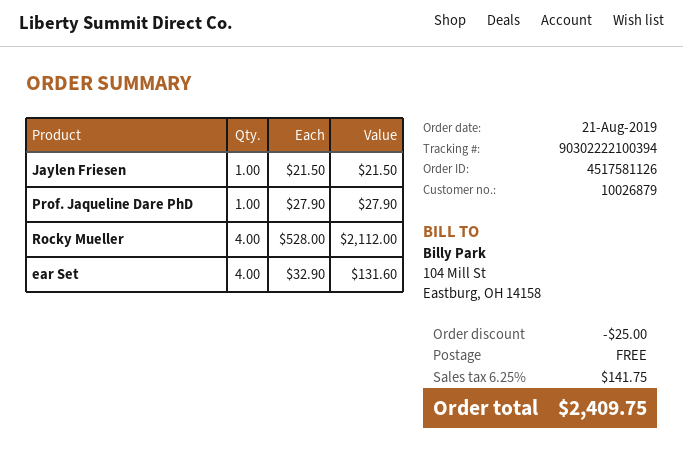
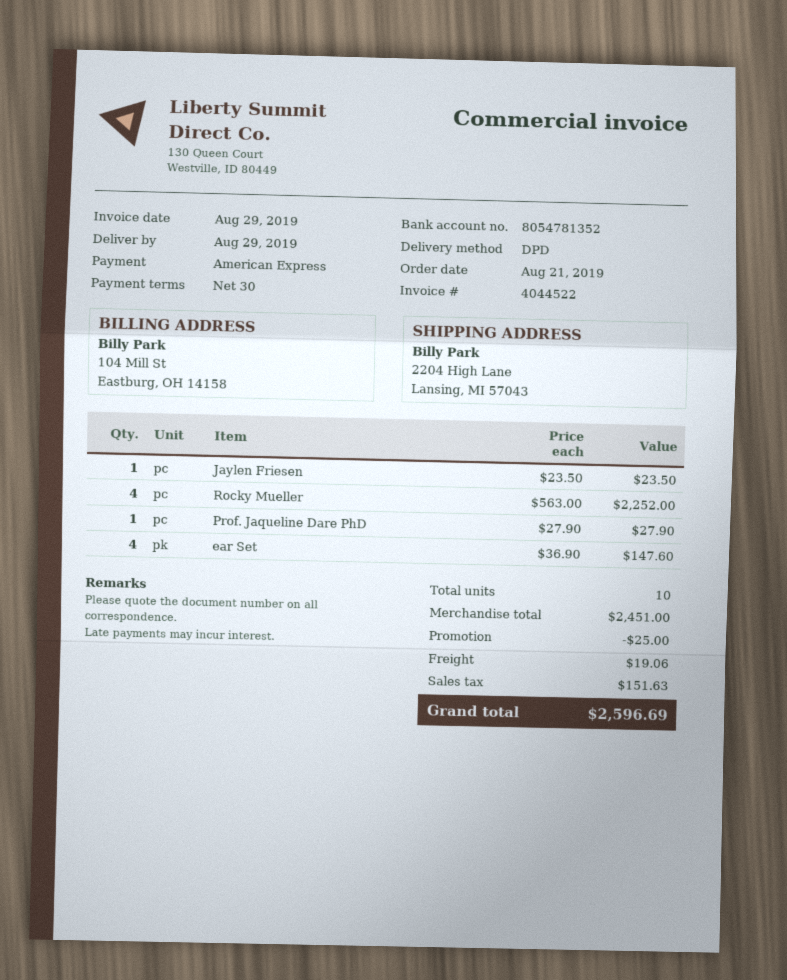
Jaylen Friesen: 1 x 21.50 = 21.50 -> 1 x 23.50 = 23.50
Rocky Mueller: 4 x 528.00 = 2112.00 -> 4 x 563.00 = 2252.00
ear Set: 4 x 32.90 = 131.60 -> 4 x 36.90 = 147.60
shipping: 0.00 -> 19.06
tax: 141.75 -> 151.63
total: 2409.75 -> 2596.69

